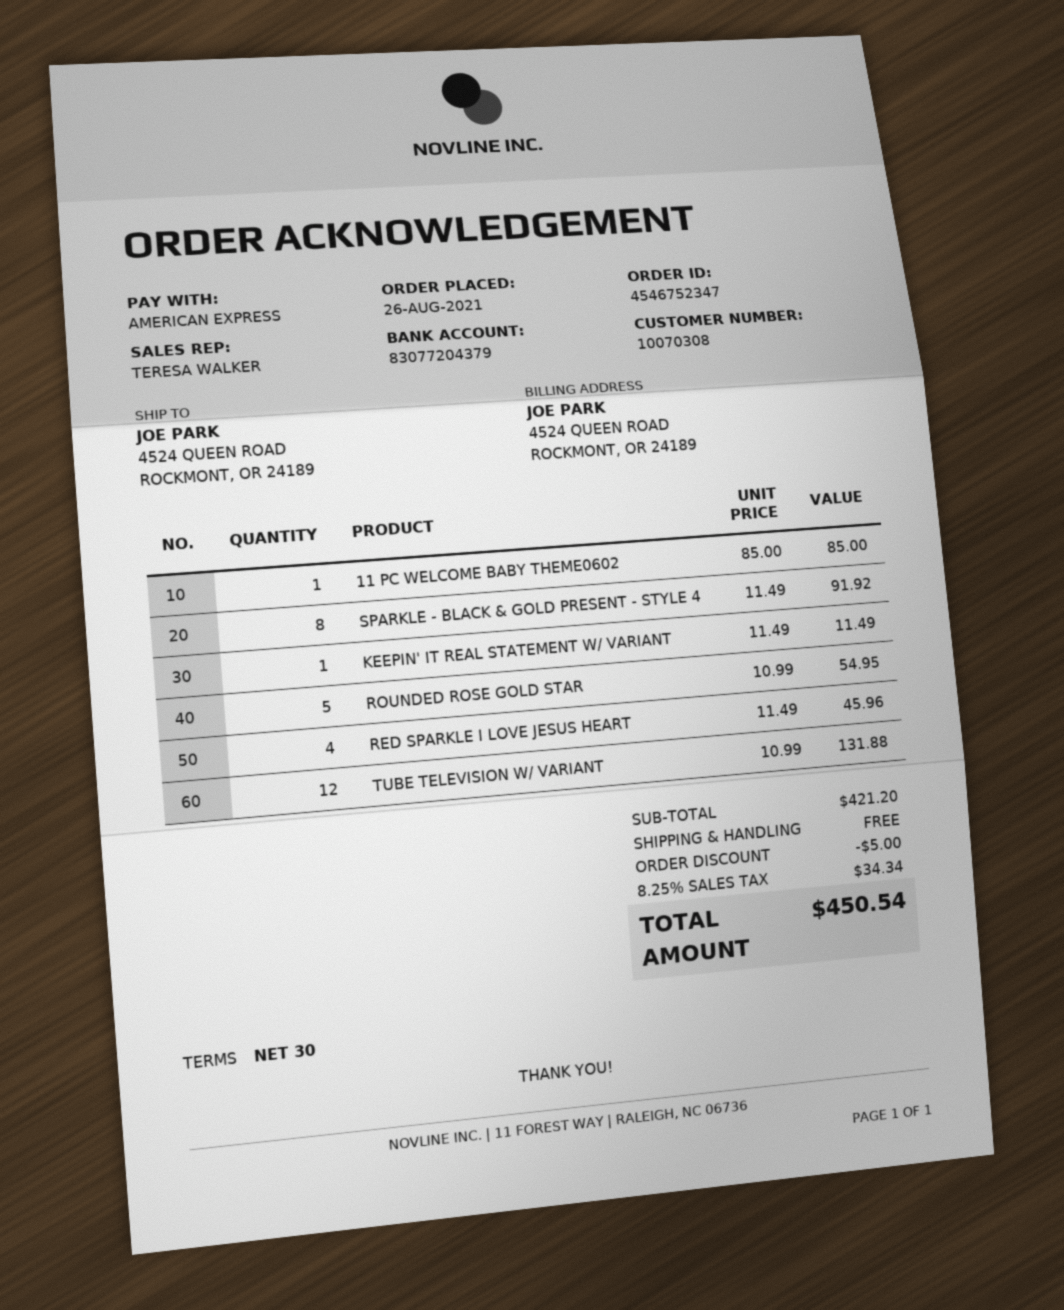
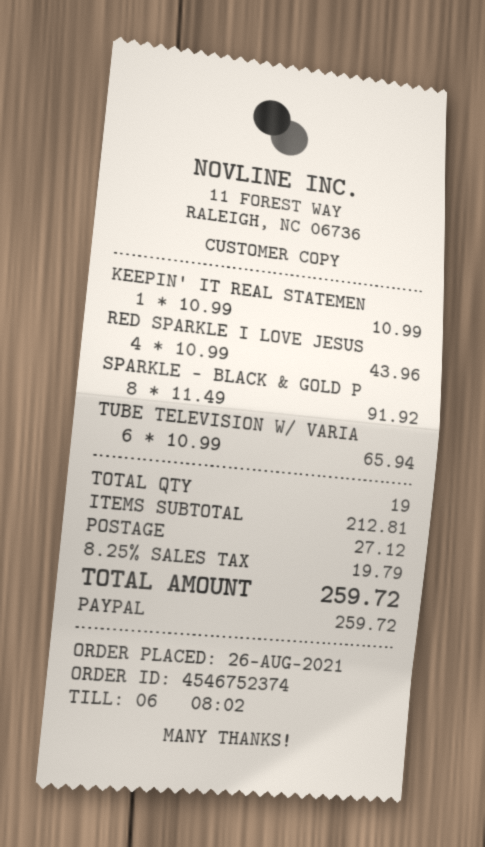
order number: 4546752347 -> 4546752374
payment method: American Express -> PayPal
11 PC WELCOME BABY THEME0602: 1 x 85.00 = 85.00 -> none
KEEPIN' IT REAL STATEMENT W/ VARIANT: 1 x 11.49 = 11.49 -> 1 x 10.99 = 10.99
ROUNDED ROSE GOLD STAR: 5 x 10.99 = 54.95 -> none
RED SPARKLE I LOVE JESUS HEART: 4 x 11.49 = 45.96 -> 4 x 10.99 = 43.96
TUBE TELEVISION W/ VARIANT: 12 x 10.99 = 131.88 -> 6 x 10.99 = 65.94
subtotal: 421.20 -> 212.81
discount: 5.00 -> none
shipping: 0.00 -> 27.12
tax: 8.25% = 34.34 -> 8.25% = 19.79
total: 450.54 -> 259.72

